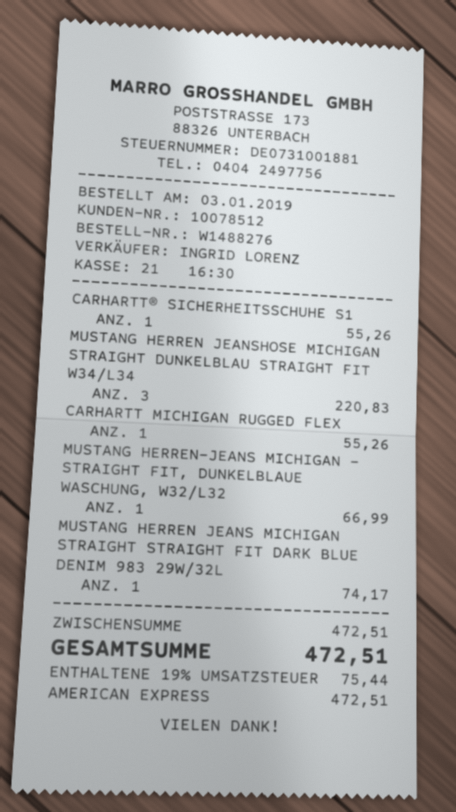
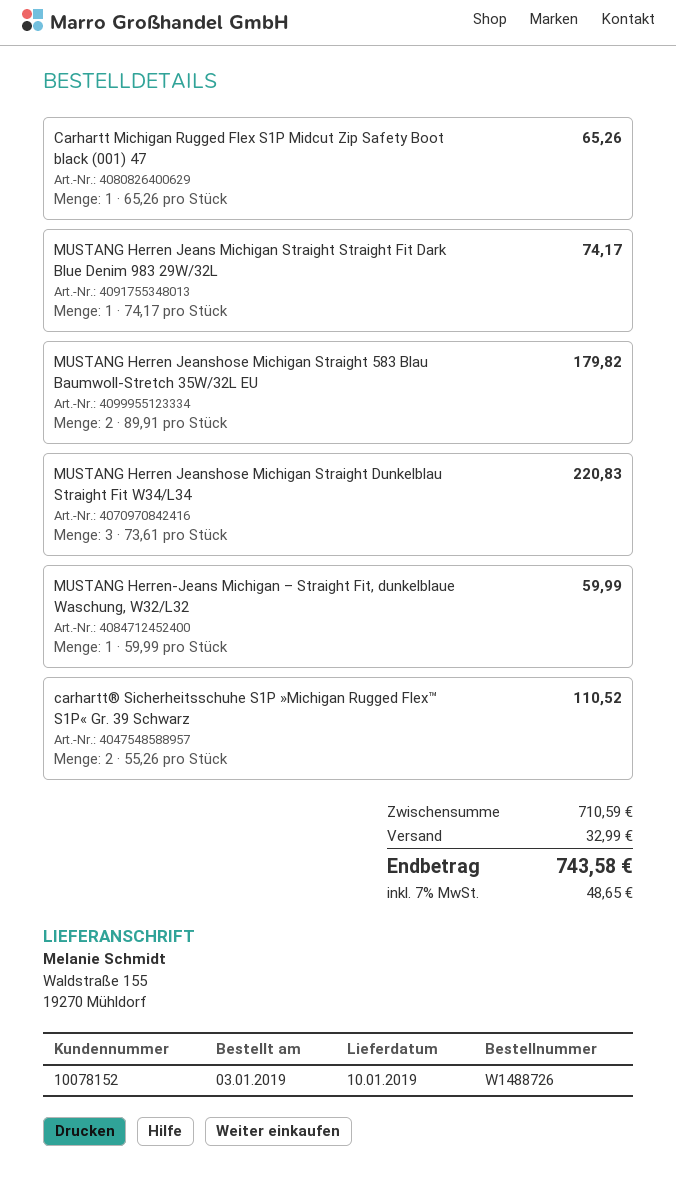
order number: W1488276 -> W1488726
customer number: 10078512 -> 10078152
CARHARTT® SICHERHEITSSCHUHE S1: 1 for 55.26 -> 2 for 110.52
CARHARTT MICHIGAN RUGGED FLEX: 1 for 55.26 -> 1 for 65.26
MUSTANG HERREN-JEANS MICHIGAN – STRAIGHT FIT, DUNKELBLAUE WASCHUNG, W32/L32: 1 for 66.99 -> 1 for 59.99
MUSTANG Herren Jeanshose Michigan Straight 583 Blau Baumwoll-Stretch 35W/32L EU: none -> 2 for 179.82
subtotal: 472.51 -> 710.59
shipping: none -> 32.99
tax: 19% = 75.44 -> 7% = 48.65
total: 472.51 -> 743.58

